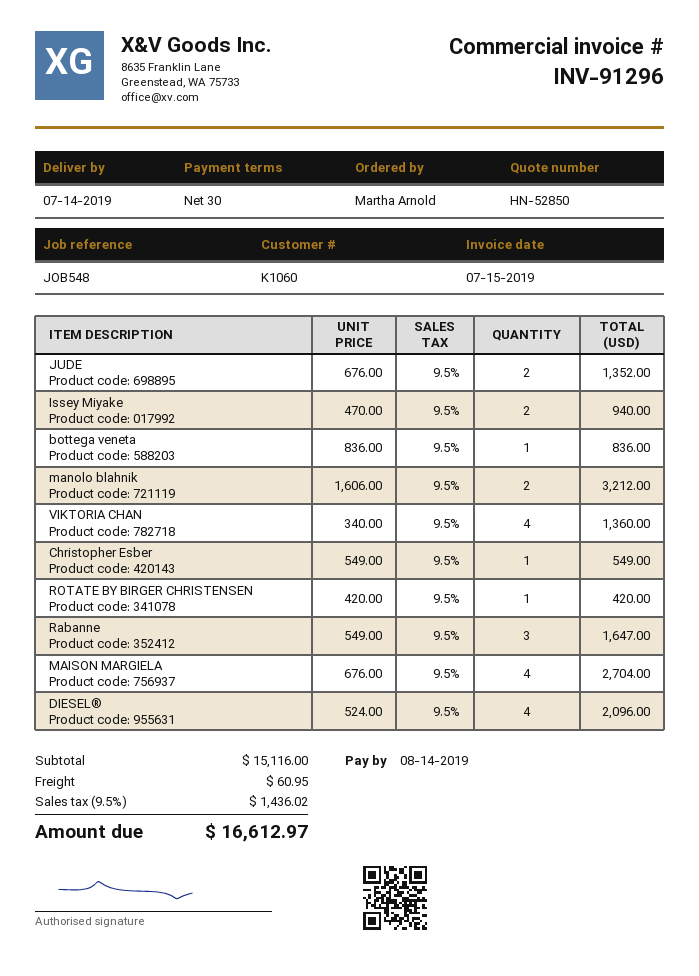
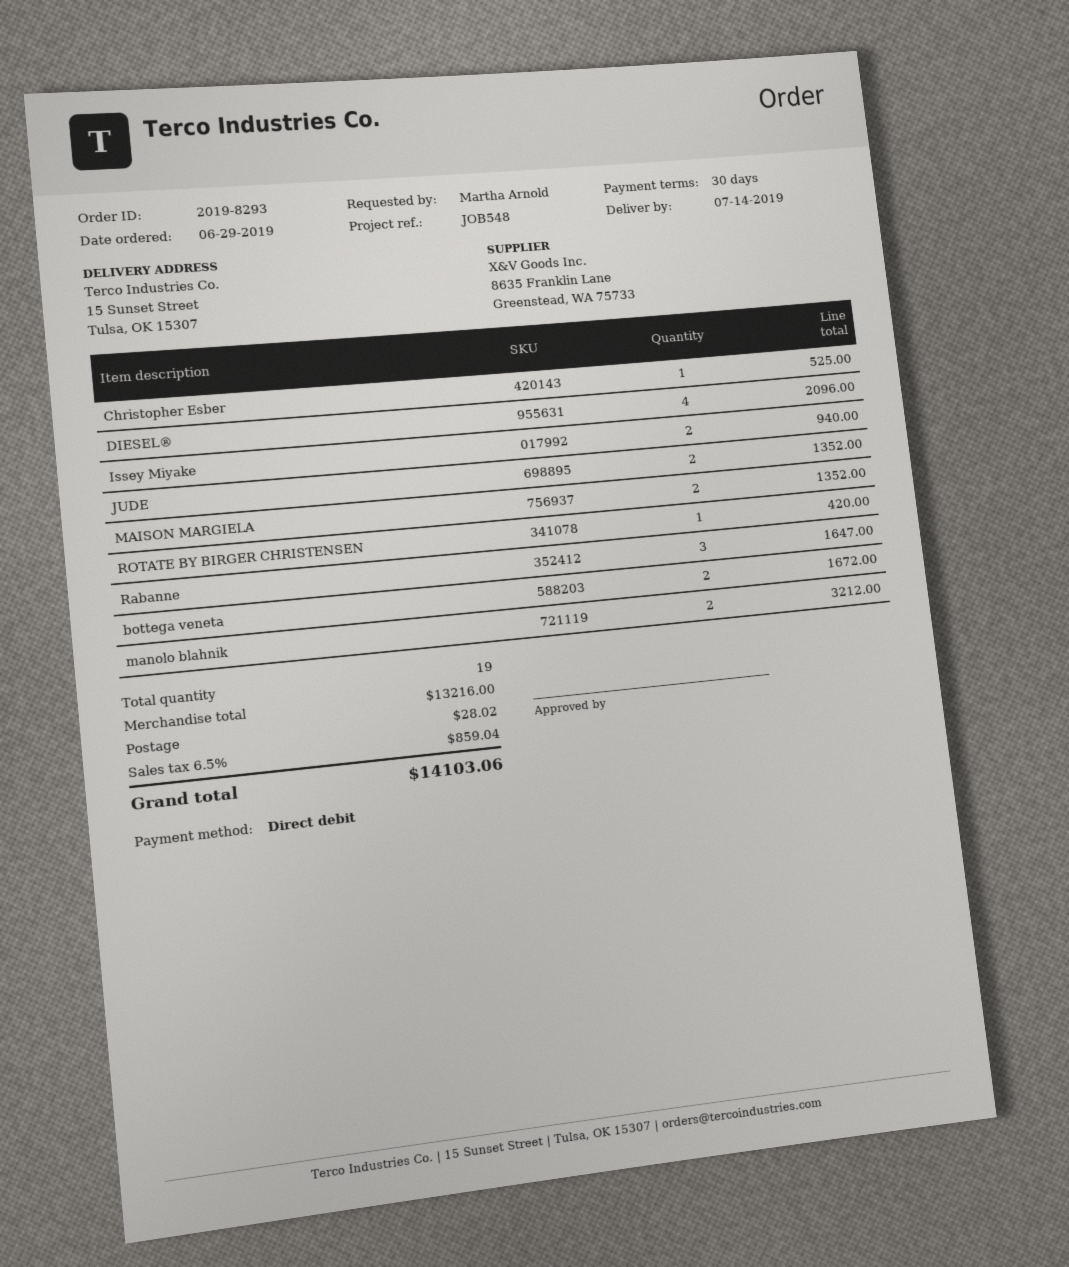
bottega veneta: 1 for 836.00 -> 2 for 1672.00
VIKTORIA CHAN: 4 for 1360.00 -> none
Christopher Esber: 1 for 549.00 -> 1 for 525.00
MAISON MARGIELA: 4 for 2704.00 -> 2 for 1352.00
subtotal: 15116.00 -> 13216.00
shipping: 60.95 -> 28.02
tax: 9.5% = 1436.02 -> 6.5% = 859.04
total: 16612.97 -> 14103.06

